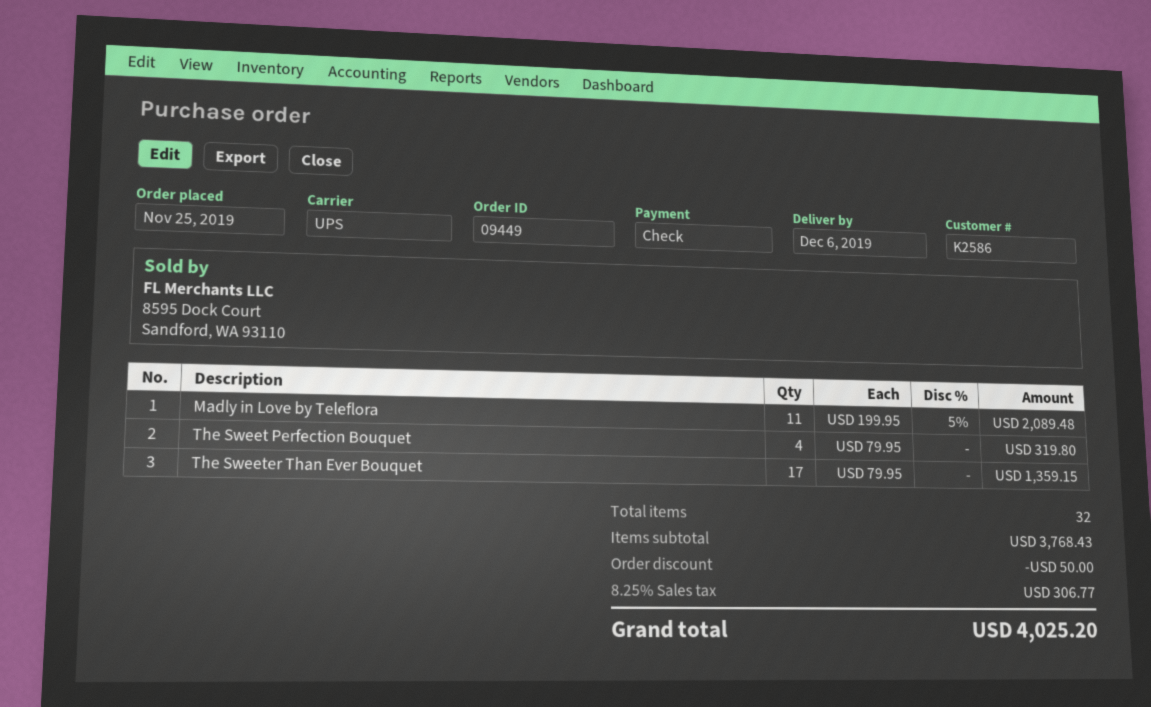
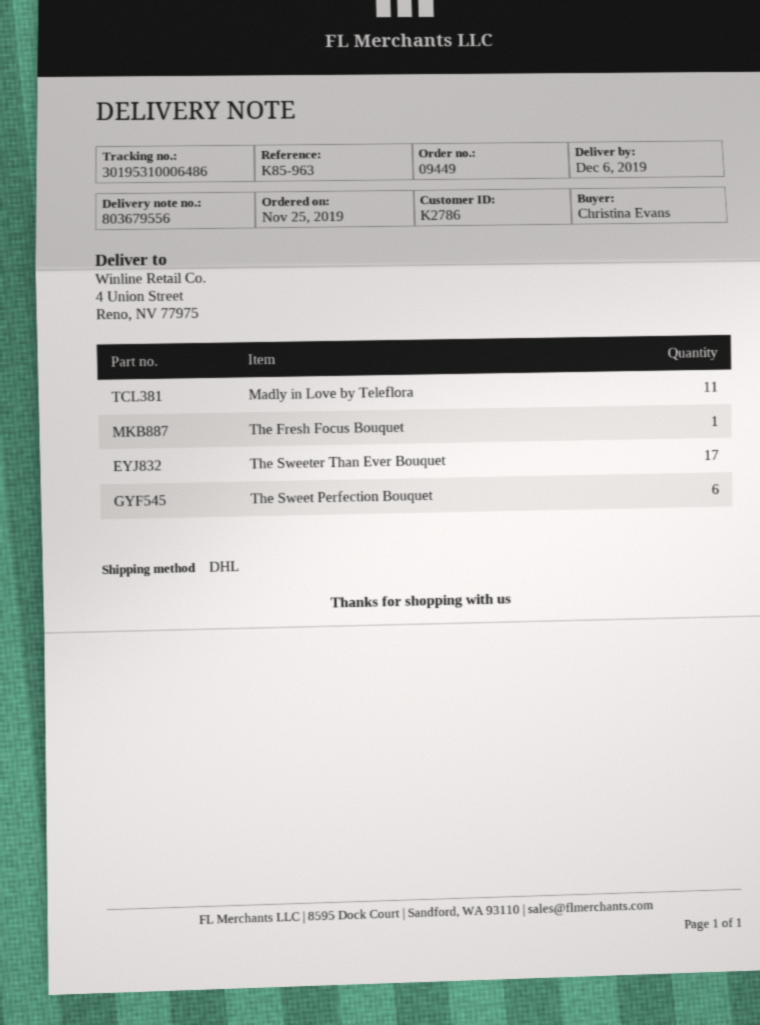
customer number: K2586 -> K2786
shipping method: UPS -> DHL
The Sweet Perfection Bouquet: 4 -> 6
The Fresh Focus Bouquet: none -> 1

